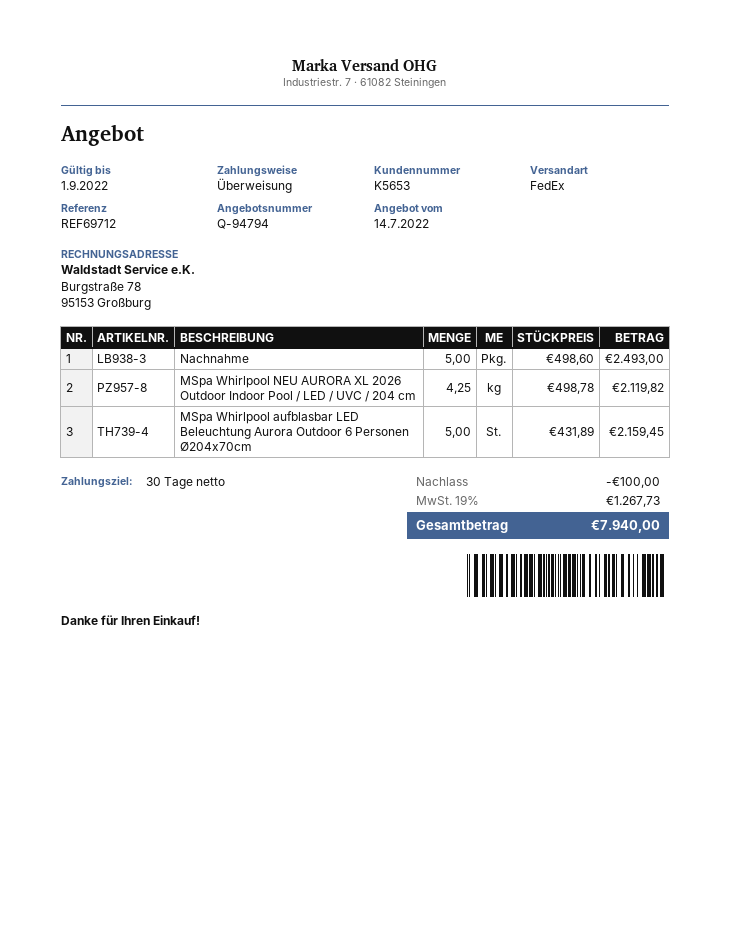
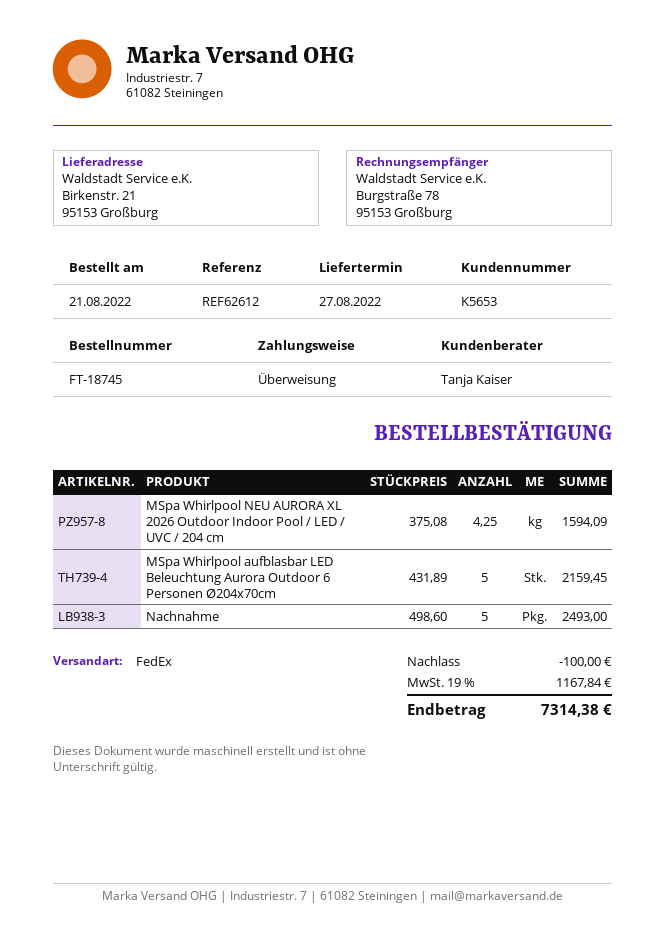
reference: REF69712 -> REF62612
MSpa Whirlpool NEU AURORA XL 2026 Outdoor Indoor Pool / LED / UVC / 204 cm: 4.25 x 498.78 = 2119.82 -> 4.25 x 375.08 = 1594.09
tax: 19% = 1267.73 -> 19% = 1167.84
total: 7940.00 -> 7314.38

